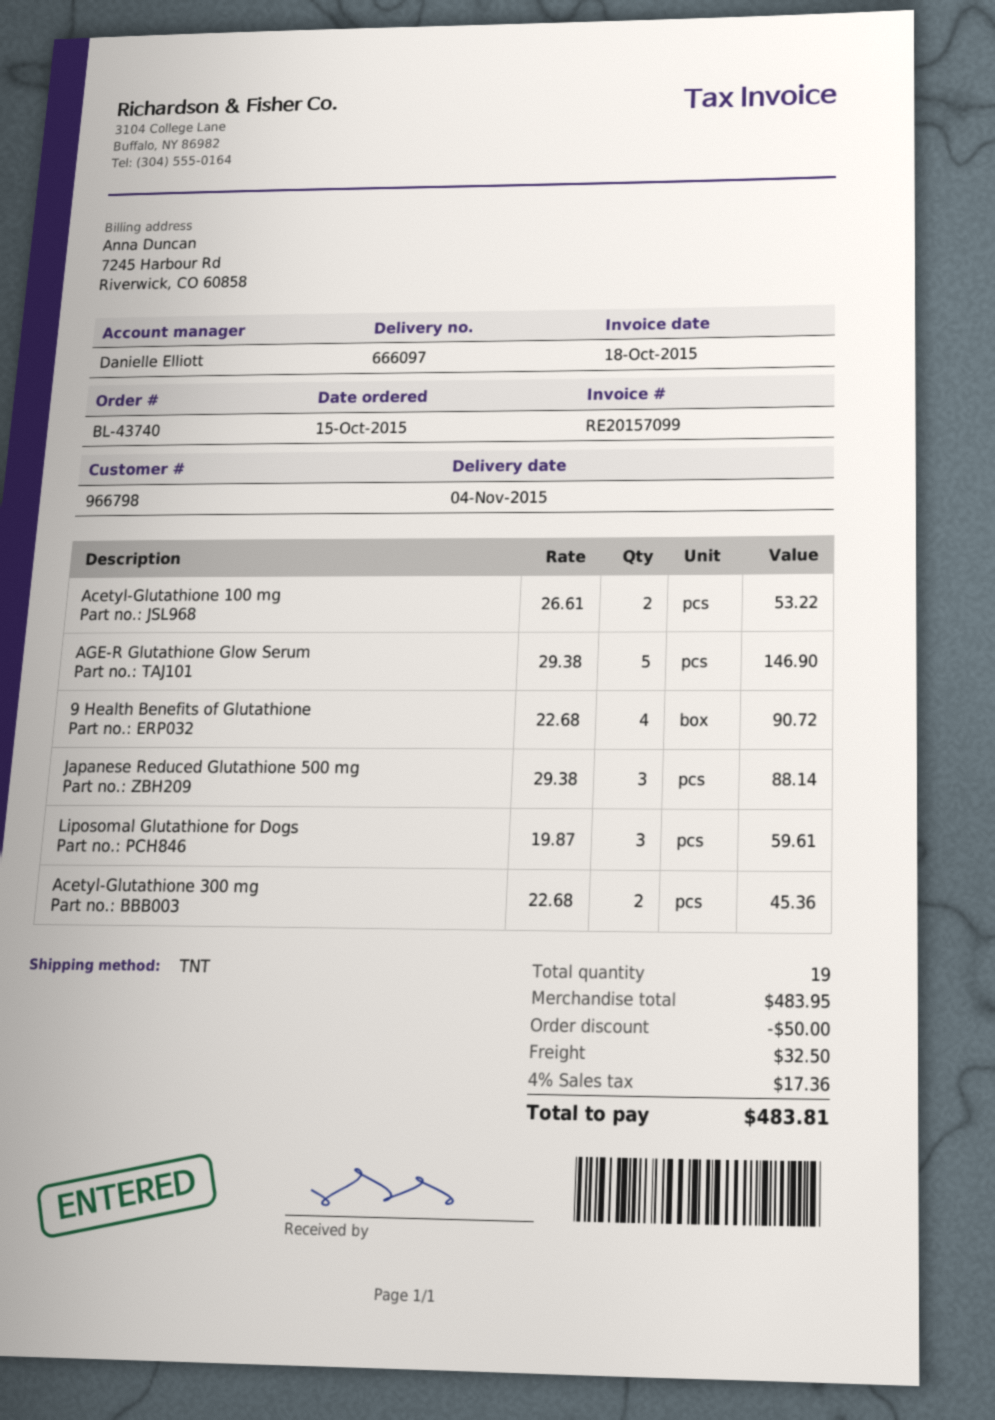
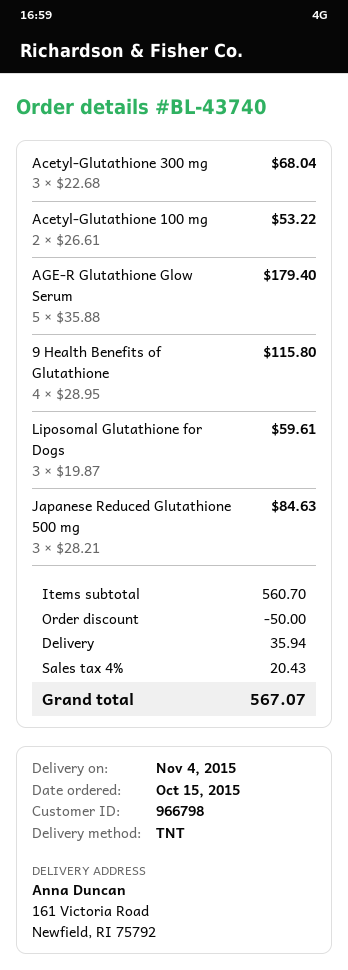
AGE-R Glutathione Glow Serum: 5 x 29.38 = 146.90 -> 5 x 35.88 = 179.40
9 Health Benefits of Glutathione: 4 x 22.68 = 90.72 -> 4 x 28.95 = 115.80
Japanese Reduced Glutathione 500 mg: 3 x 29.38 = 88.14 -> 3 x 28.21 = 84.63
Acetyl-Glutathione 300 mg: 2 x 22.68 = 45.36 -> 3 x 22.68 = 68.04
subtotal: 483.95 -> 560.70
shipping: 32.50 -> 35.94
tax: 4% = 17.36 -> 4% = 20.43
total: 483.81 -> 567.07

